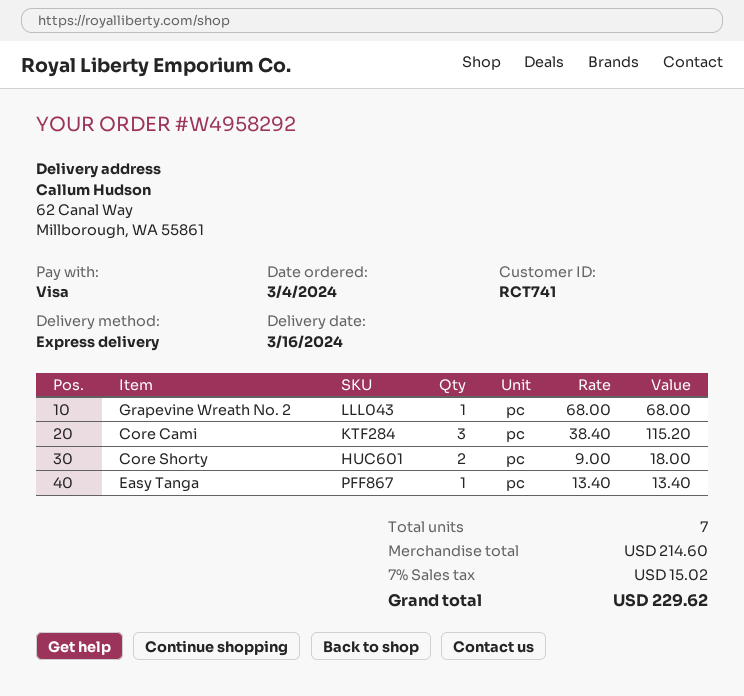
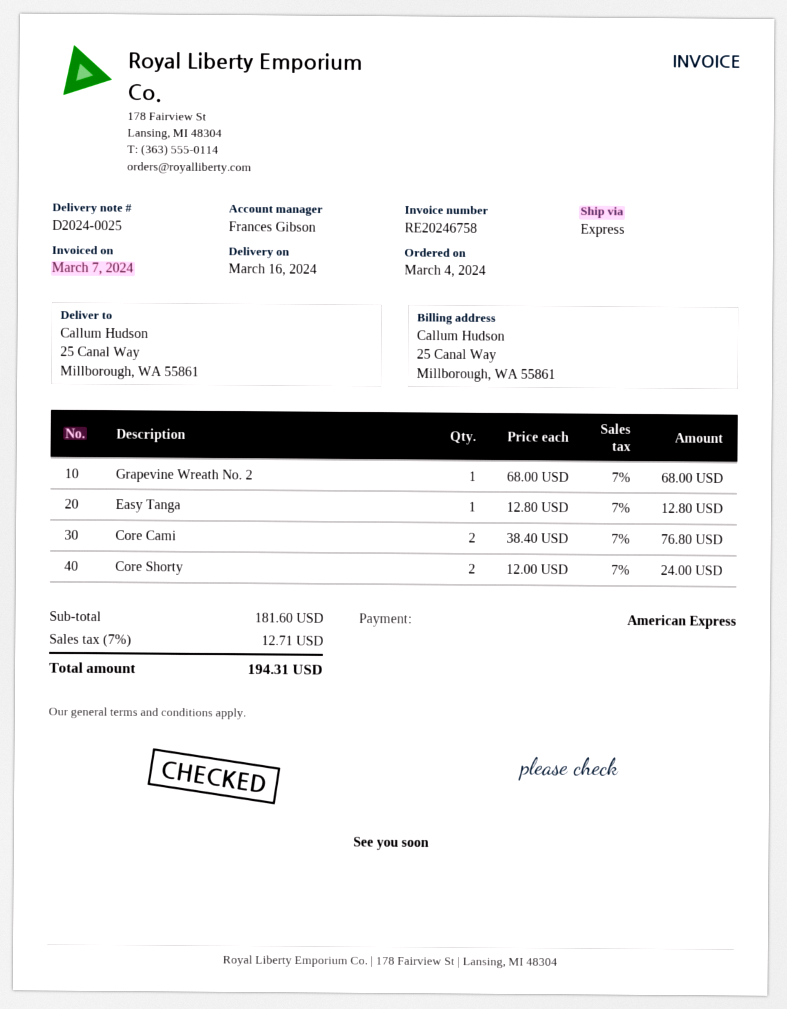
payment method: Visa -> American Express
ship to: 62 Canal Way, Millborough, WA 55861 -> 25 Canal Way, Millborough, WA 55861
Core Cami: 3 x 38.40 = 115.20 -> 2 x 38.40 = 76.80
Core Shorty: 2 x 9.00 = 18.00 -> 2 x 12.00 = 24.00
Easy Tanga: 1 x 13.40 = 13.40 -> 1 x 12.80 = 12.80
subtotal: 214.60 -> 181.60
tax: 7% = 15.02 -> 7% = 12.71
total: 229.62 -> 194.31

